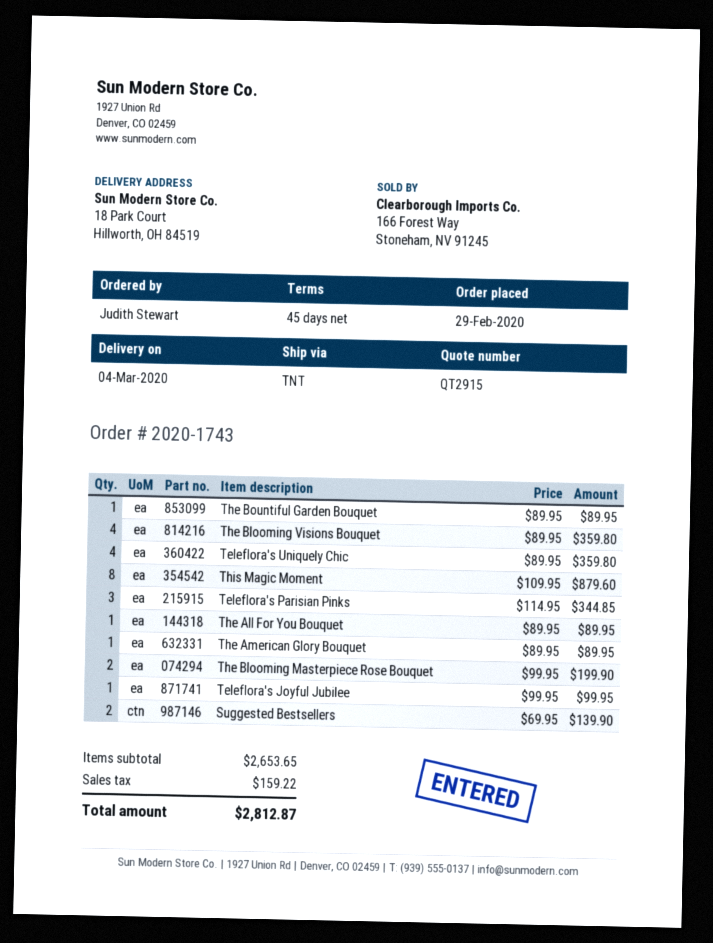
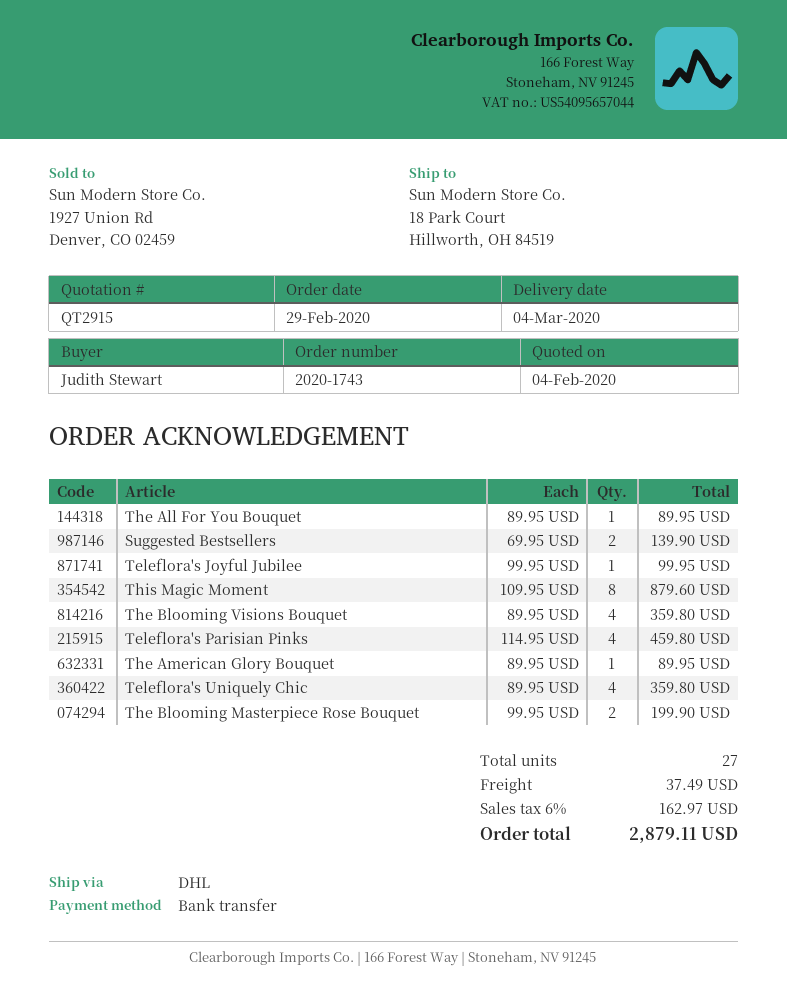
shipping method: TNT -> DHL
The Bountiful Garden Bouquet: 1 x 89.95 = 89.95 -> none
Teleflora's Parisian Pinks: 3 x 114.95 = 344.85 -> 4 x 114.95 = 459.80
shipping: none -> 37.49
tax: 159.22 -> 162.97
total: 2812.87 -> 2879.11

